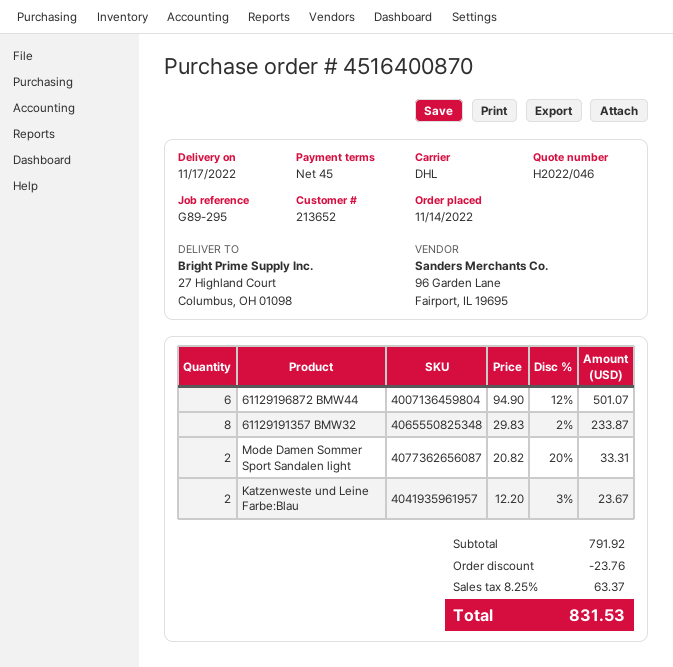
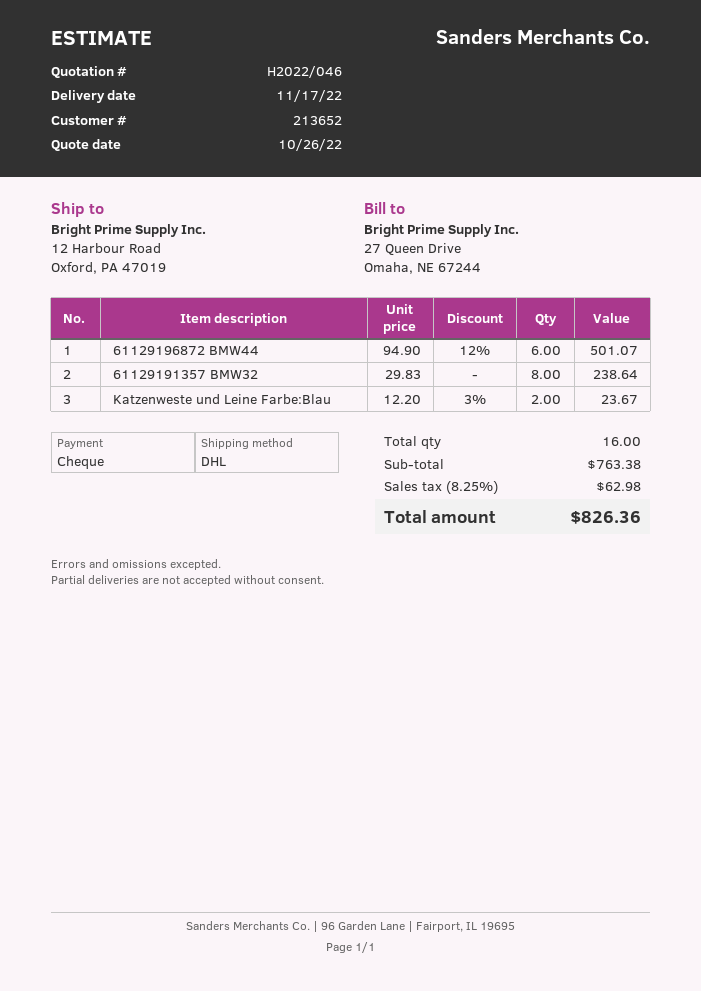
ship to: 27 Highland Court, Columbus, OH 01098 -> 12 Harbour Road, Oxford, PA 47019
61129191357 BMW32: 8 x 29.83 - 2% = 233.87 -> 8 x 29.83 = 238.64
Mode Damen Sommer Sport Sandalen light: 2 x 20.82 - 20% = 33.31 -> none
subtotal: 791.92 -> 763.38
discount: 23.76 -> none
tax: 8.25% = 63.37 -> 8.25% = 62.98
total: 831.53 -> 826.36

